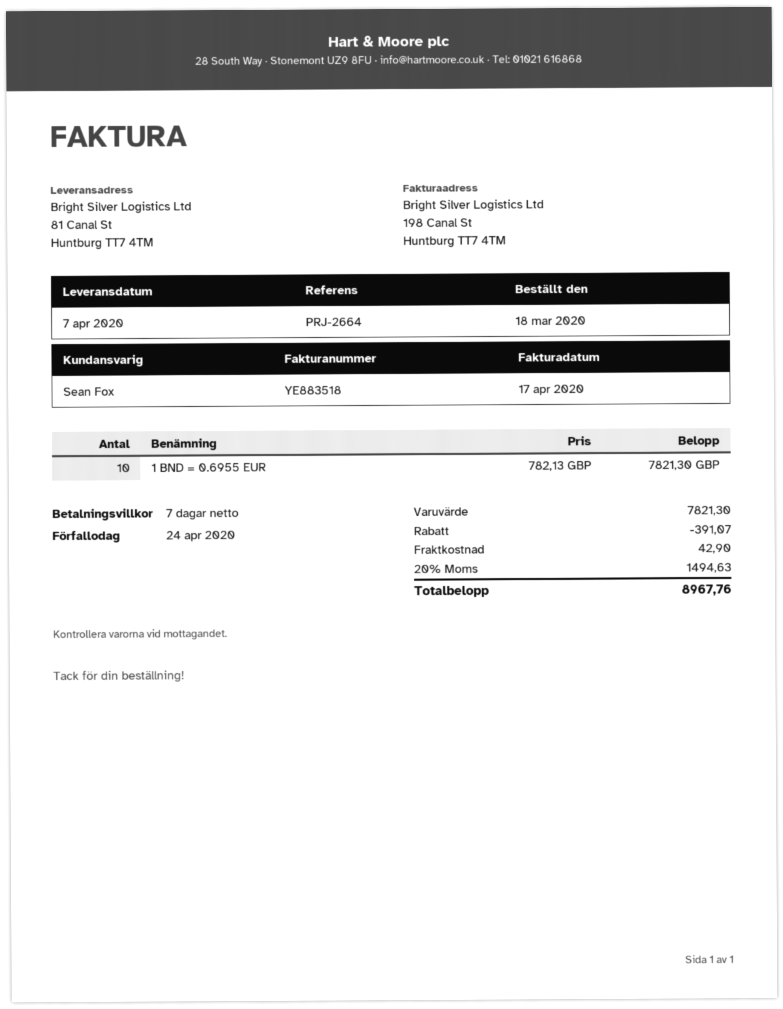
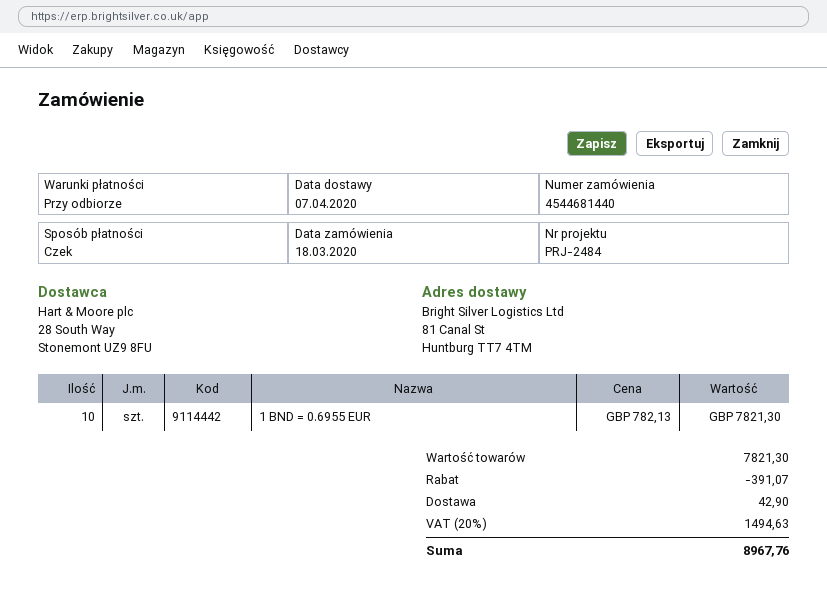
payment terms: 7 days -> on receipt
reference: PRJ-2664 -> PRJ-2484

